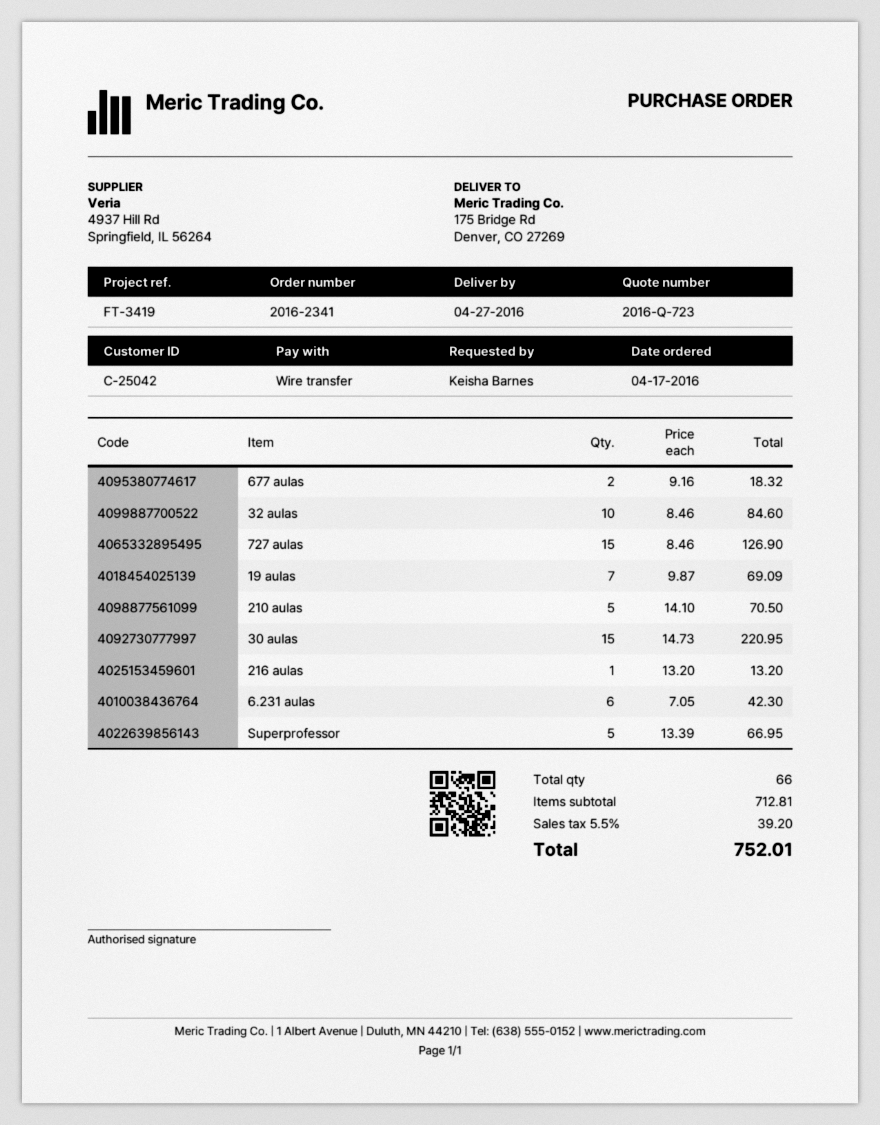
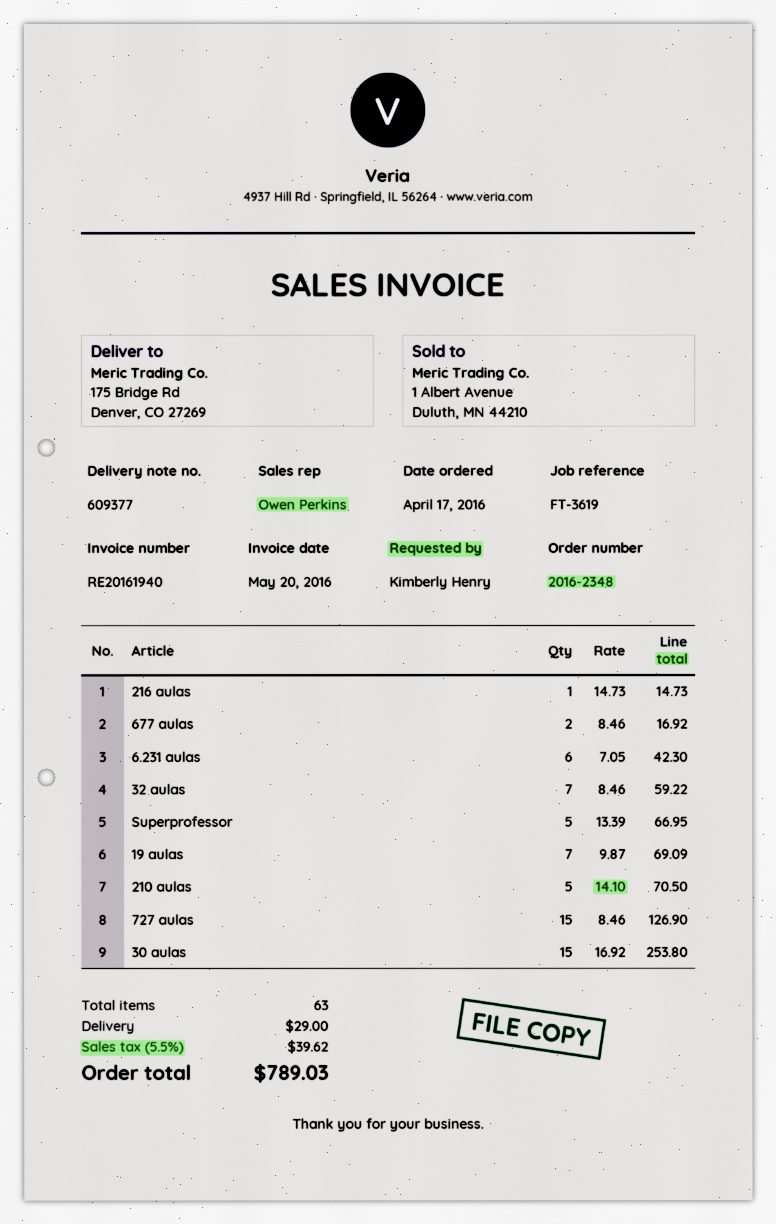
order number: 2016-2341 -> 2016-2348
reference: FT-3419 -> FT-3619
ordered by: Keisha Barnes -> Kimberly Henry
677 aulas: 2 x 9.16 = 18.32 -> 2 x 8.46 = 16.92
32 aulas: 10 x 8.46 = 84.60 -> 7 x 8.46 = 59.22
30 aulas: 15 x 14.73 = 220.95 -> 15 x 16.92 = 253.80
216 aulas: 1 x 13.20 = 13.20 -> 1 x 14.73 = 14.73
total quantity: 66 -> 63
shipping: none -> 29.00
tax: 5.5% = 39.20 -> 5.5% = 39.62
total: 752.01 -> 789.03

